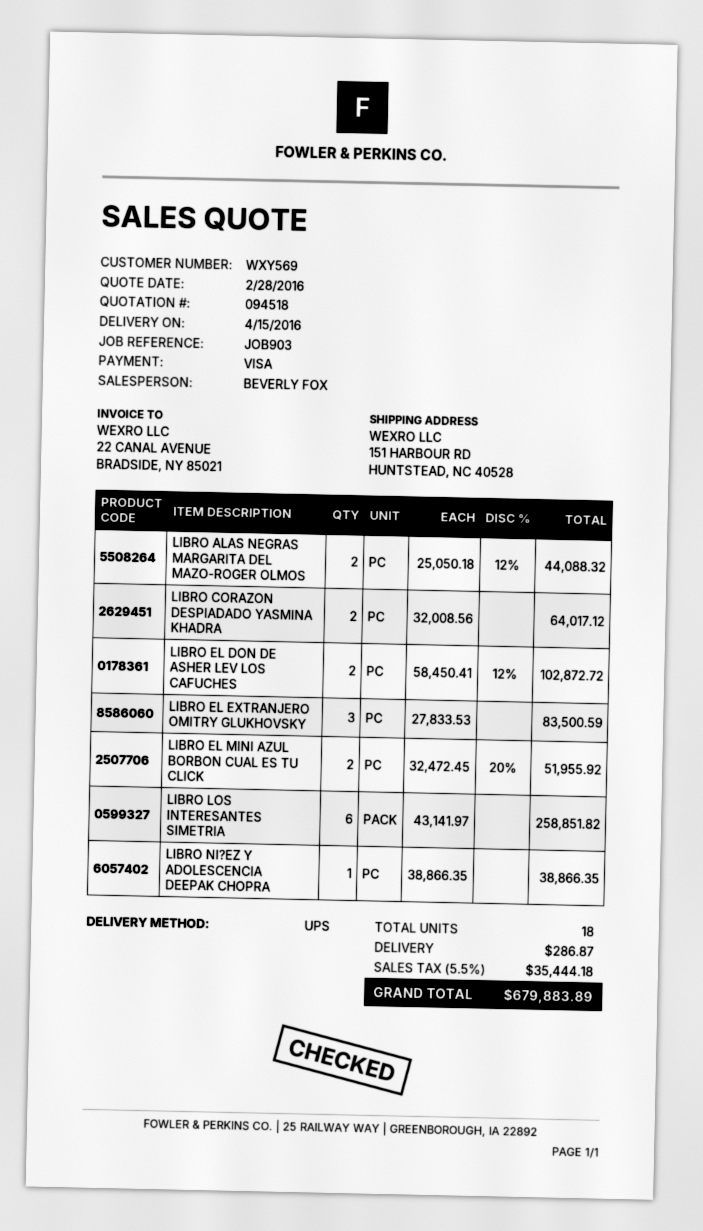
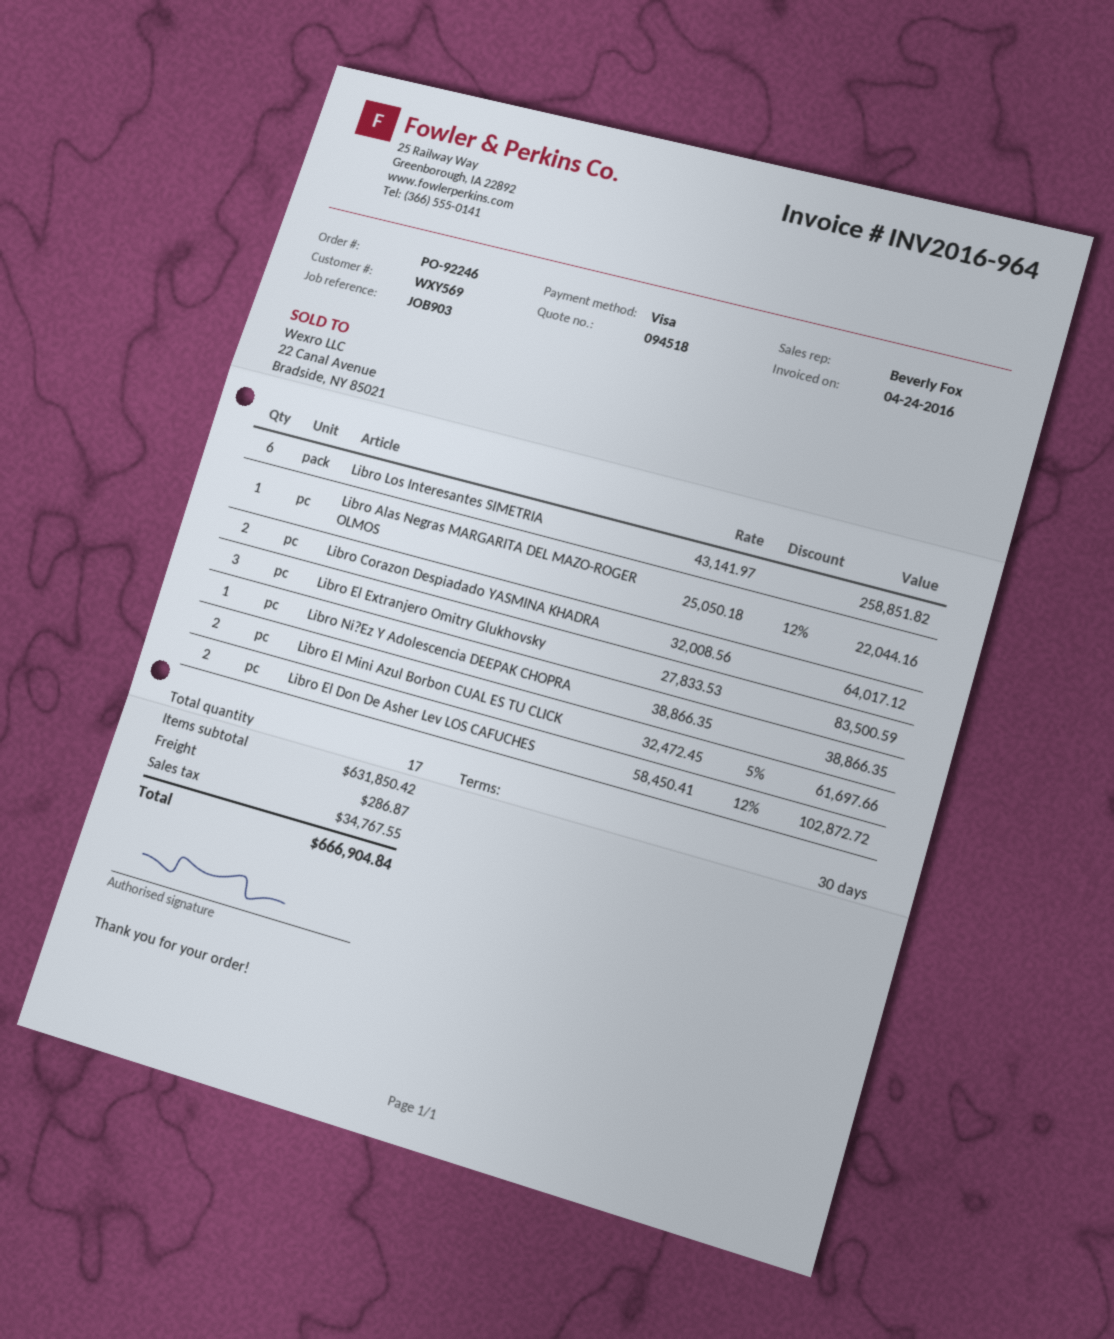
LIBRO ALAS NEGRAS MARGARITA DEL MAZO-ROGER OLMOS: 2 x 25050.18 - 12% = 44088.32 -> 1 x 25050.18 - 12% = 22044.16
LIBRO EL MINI AZUL BORBON CUAL ES TU CLICK: 2 x 32472.45 - 20% = 51955.92 -> 2 x 32472.45 - 5% = 61697.66
total quantity: 18 -> 17
tax: 35444.18 -> 34767.55
total: 679883.89 -> 666904.84

